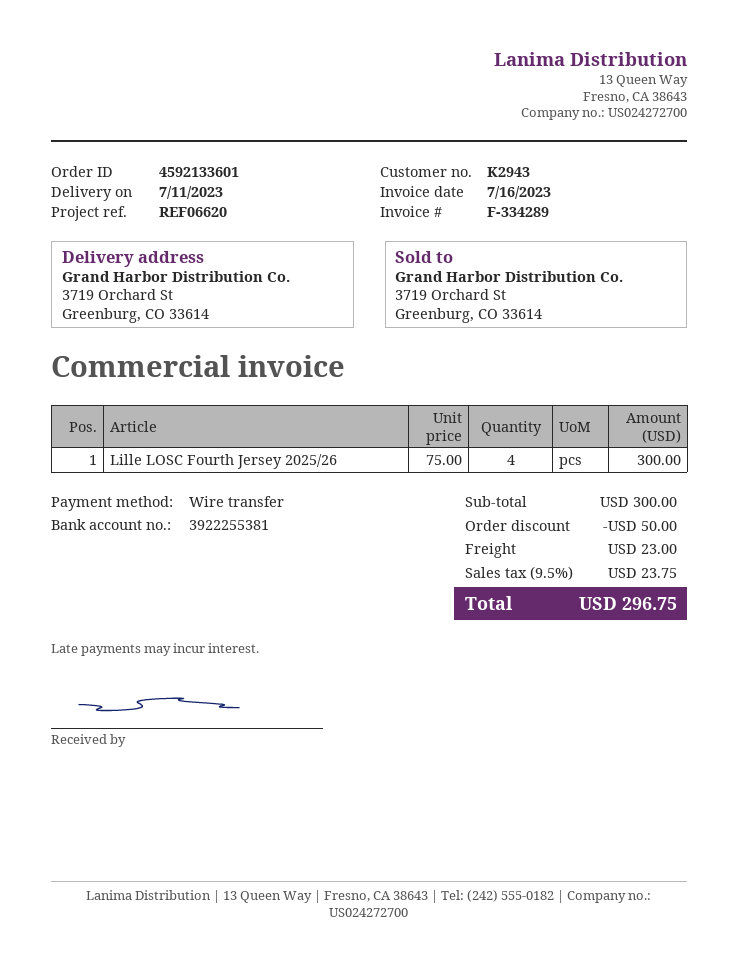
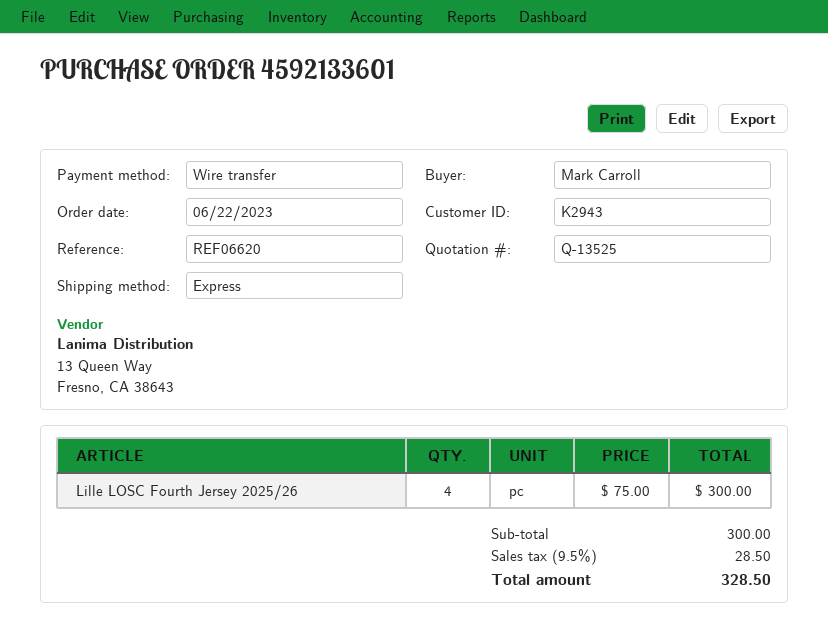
discount: 50.00 -> none
shipping: 23.00 -> none
tax: 9.5% = 23.75 -> 9.5% = 28.50
total: 296.75 -> 328.50

